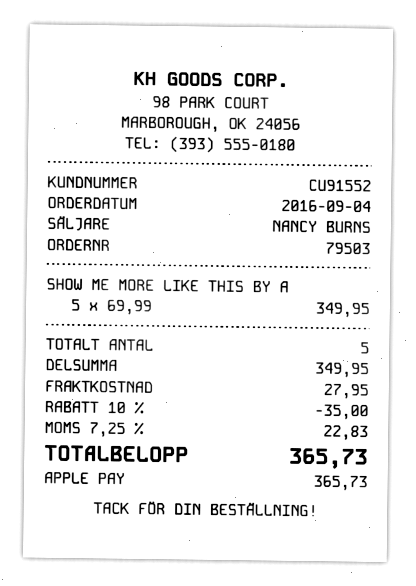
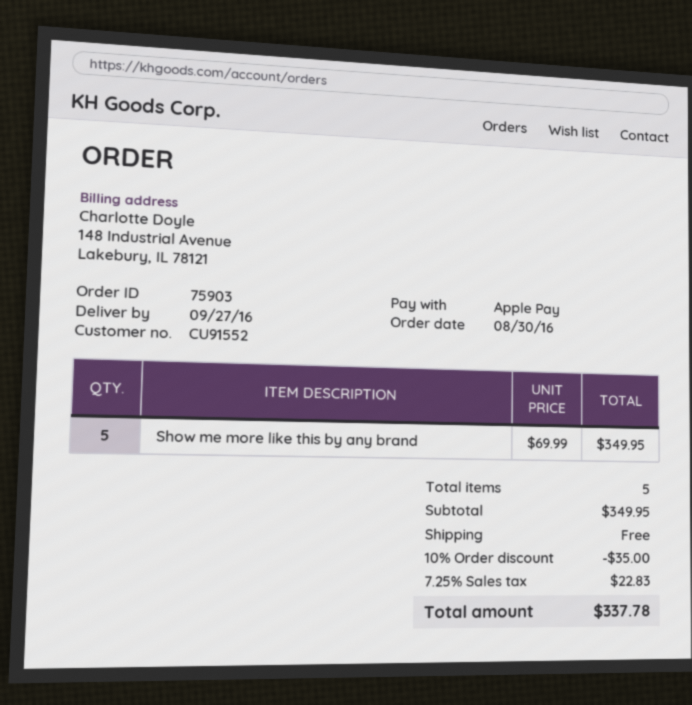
order number: 79503 -> 75903
order date: 2016-09-04 -> 2016-08-30
shipping: 27.95 -> 0.00
total: 365.73 -> 337.78

